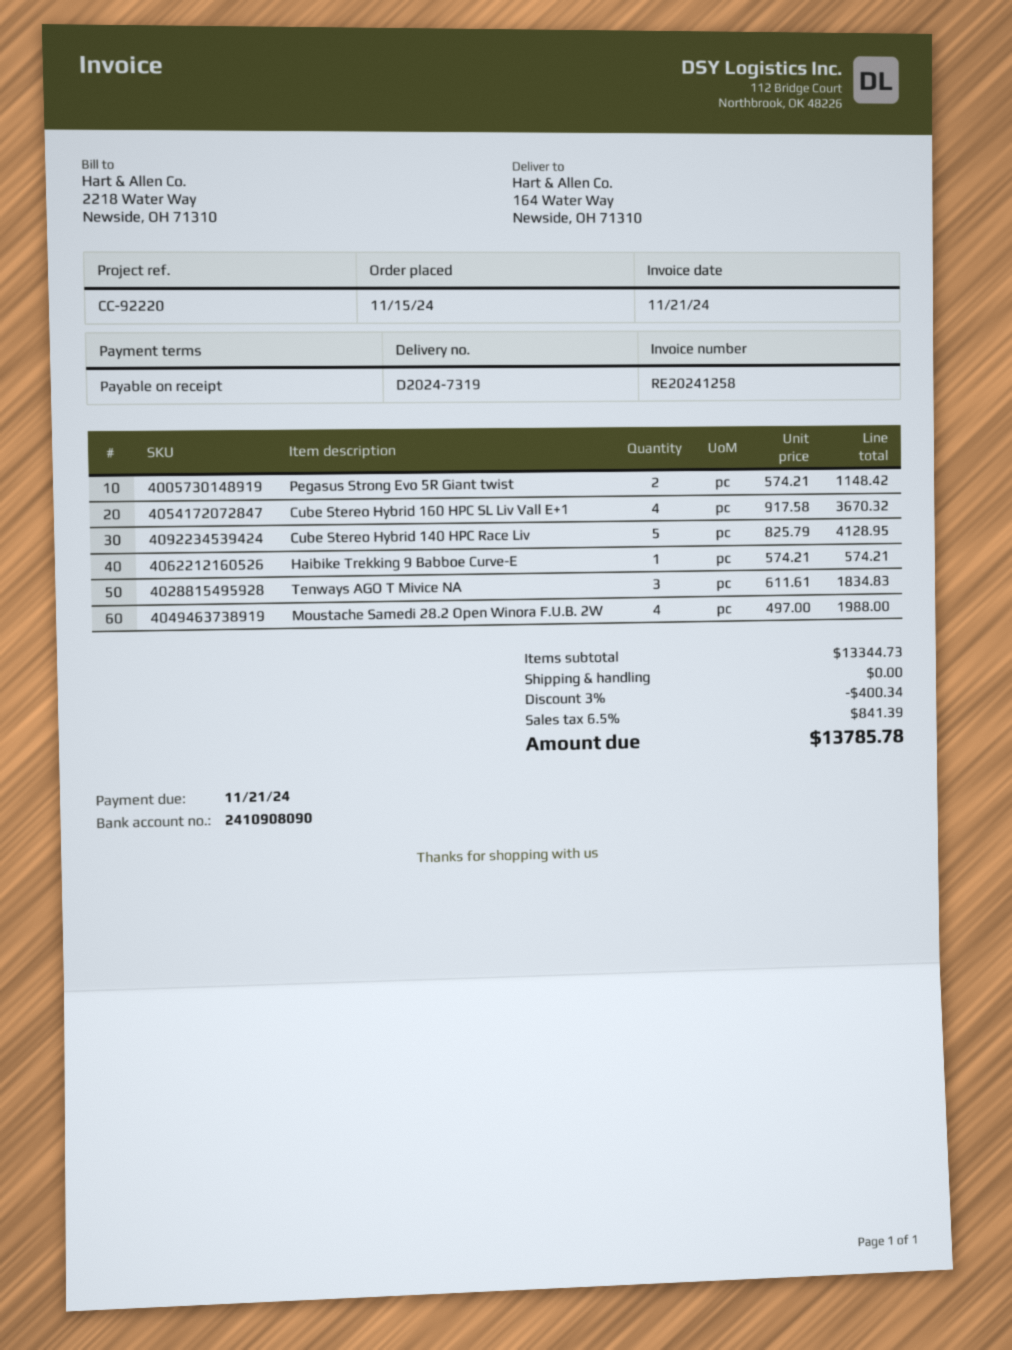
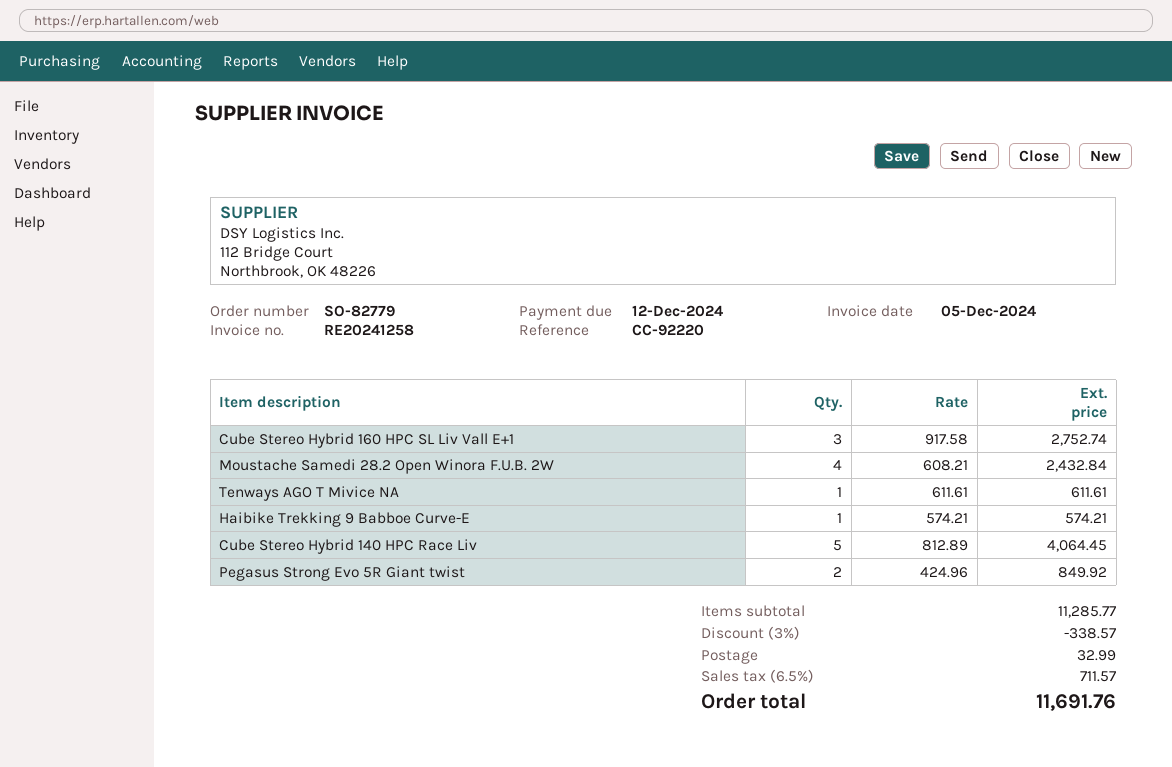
invoice date: 2024-11-21 -> 2024-12-05
due date: 2024-11-21 -> 2024-12-12
Pegasus Strong Evo 5R Giant twist: 2 x 574.21 = 1148.42 -> 2 x 424.96 = 849.92
Cube Stereo Hybrid 160 HPC SL Liv Vall E+1: 4 x 917.58 = 3670.32 -> 3 x 917.58 = 2752.74
Cube Stereo Hybrid 140 HPC Race Liv: 5 x 825.79 = 4128.95 -> 5 x 812.89 = 4064.45
Tenways AGO T Mivice NA: 3 x 611.61 = 1834.83 -> 1 x 611.61 = 611.61
Moustache Samedi 28.2 Open Winora F.U.B. 2W: 4 x 497.00 = 1988.00 -> 4 x 608.21 = 2432.84
subtotal: 13344.73 -> 11285.77
discount: 3% = 400.34 -> 3% = 338.57
shipping: 0.00 -> 32.99
tax: 6.5% = 841.39 -> 6.5% = 711.57
total: 13785.78 -> 11691.76

